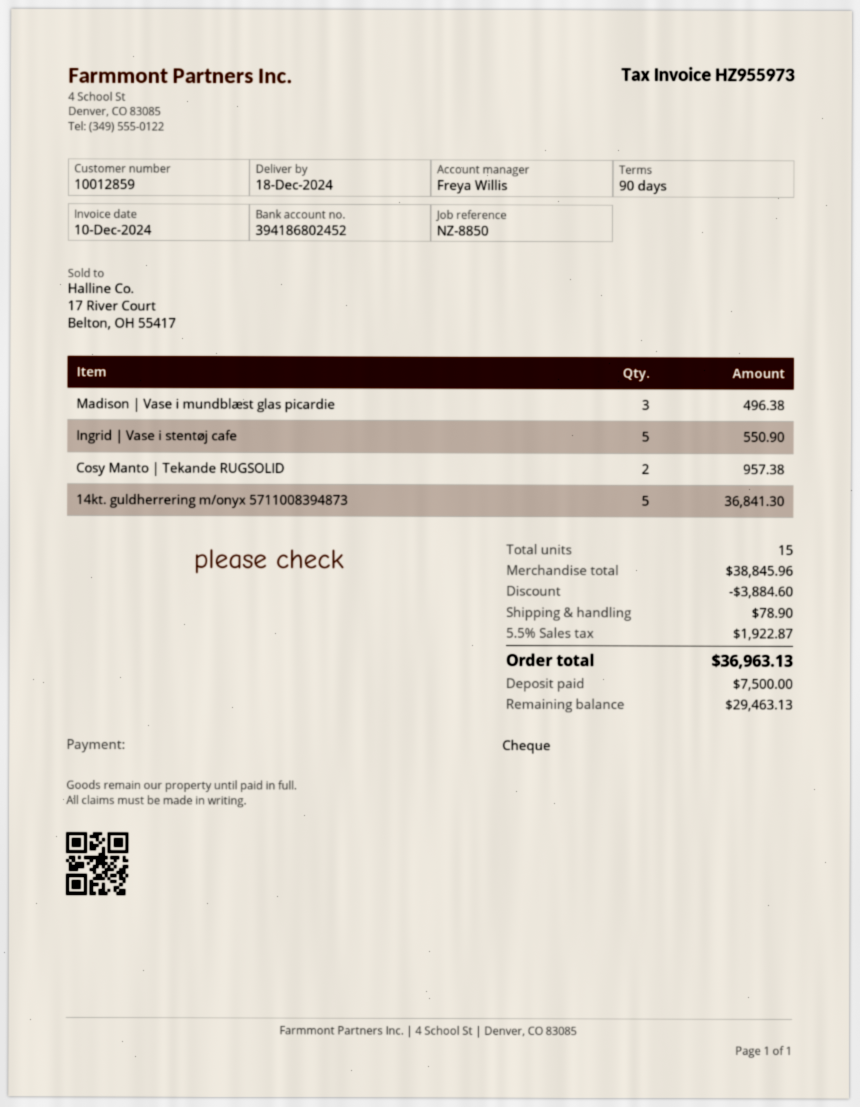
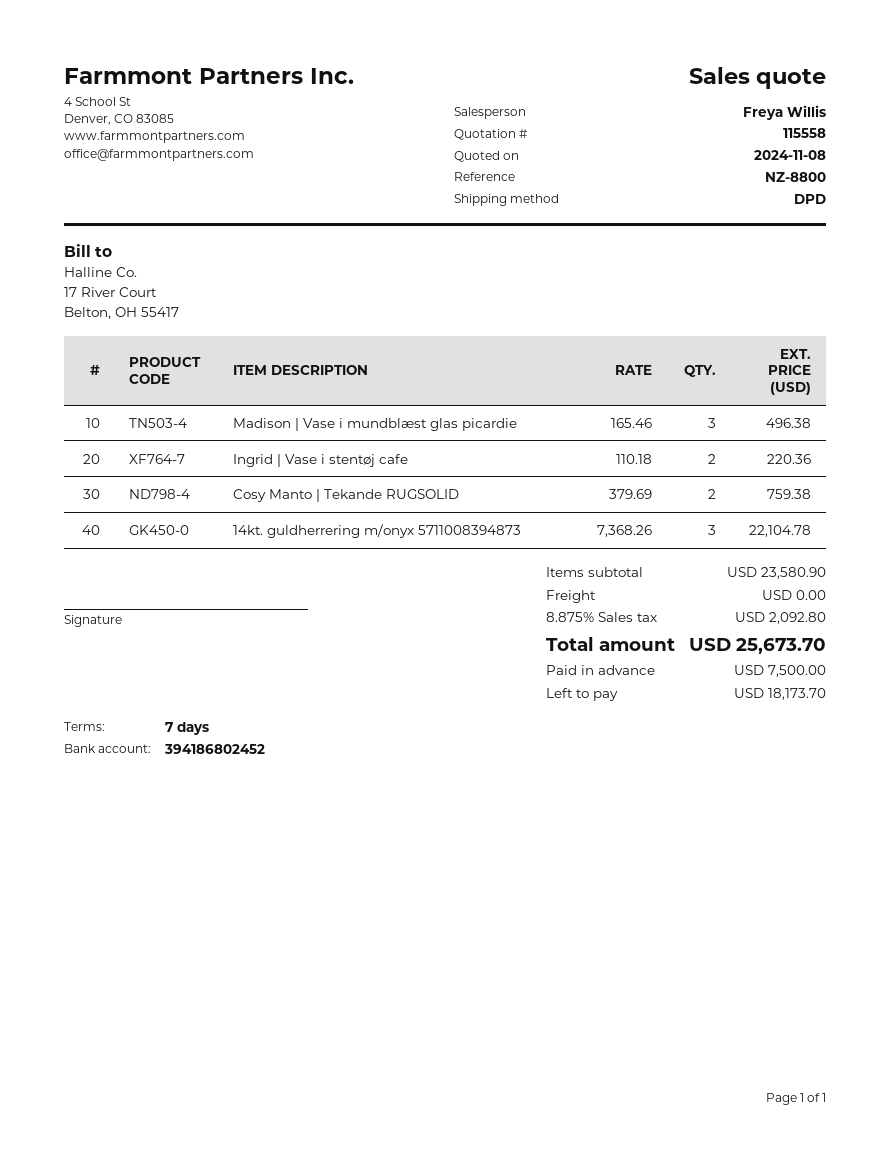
payment terms: 90 days -> 7 days
reference: NZ-8850 -> NZ-8800
Ingrid | Vase i stentøj cafe: 5 for 550.90 -> 2 for 220.36
Cosy Manto | Tekande RUGSOLID: 2 for 957.38 -> 2 for 759.38
14kt. guldherrering m/onyx 5711008394873: 5 for 36841.30 -> 3 for 22104.78
subtotal: 38845.96 -> 23580.90
discount: 3884.60 -> none
shipping: 78.90 -> 0.00
tax: 5.5% = 1922.87 -> 8.875% = 2092.80
total: 36963.13 -> 25673.70
balance: 29463.13 -> 18173.70

